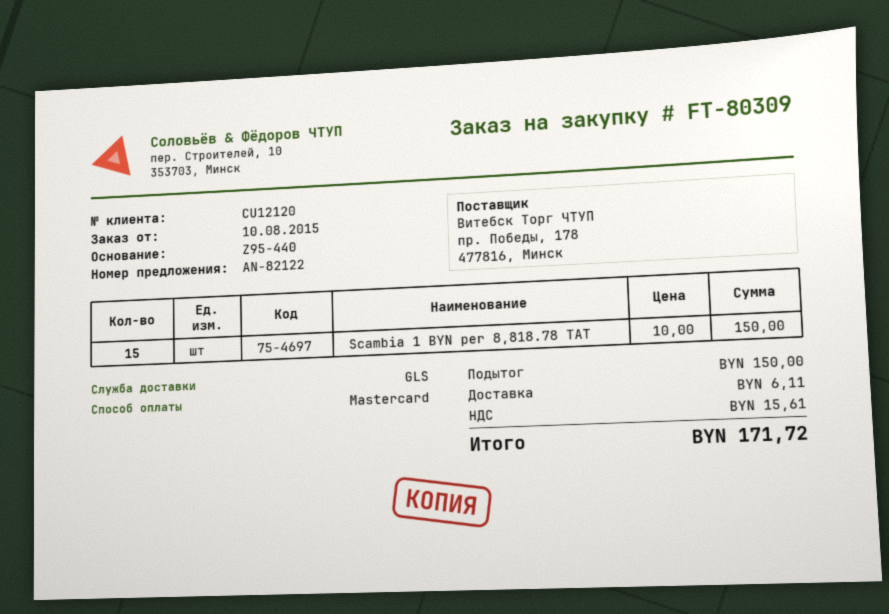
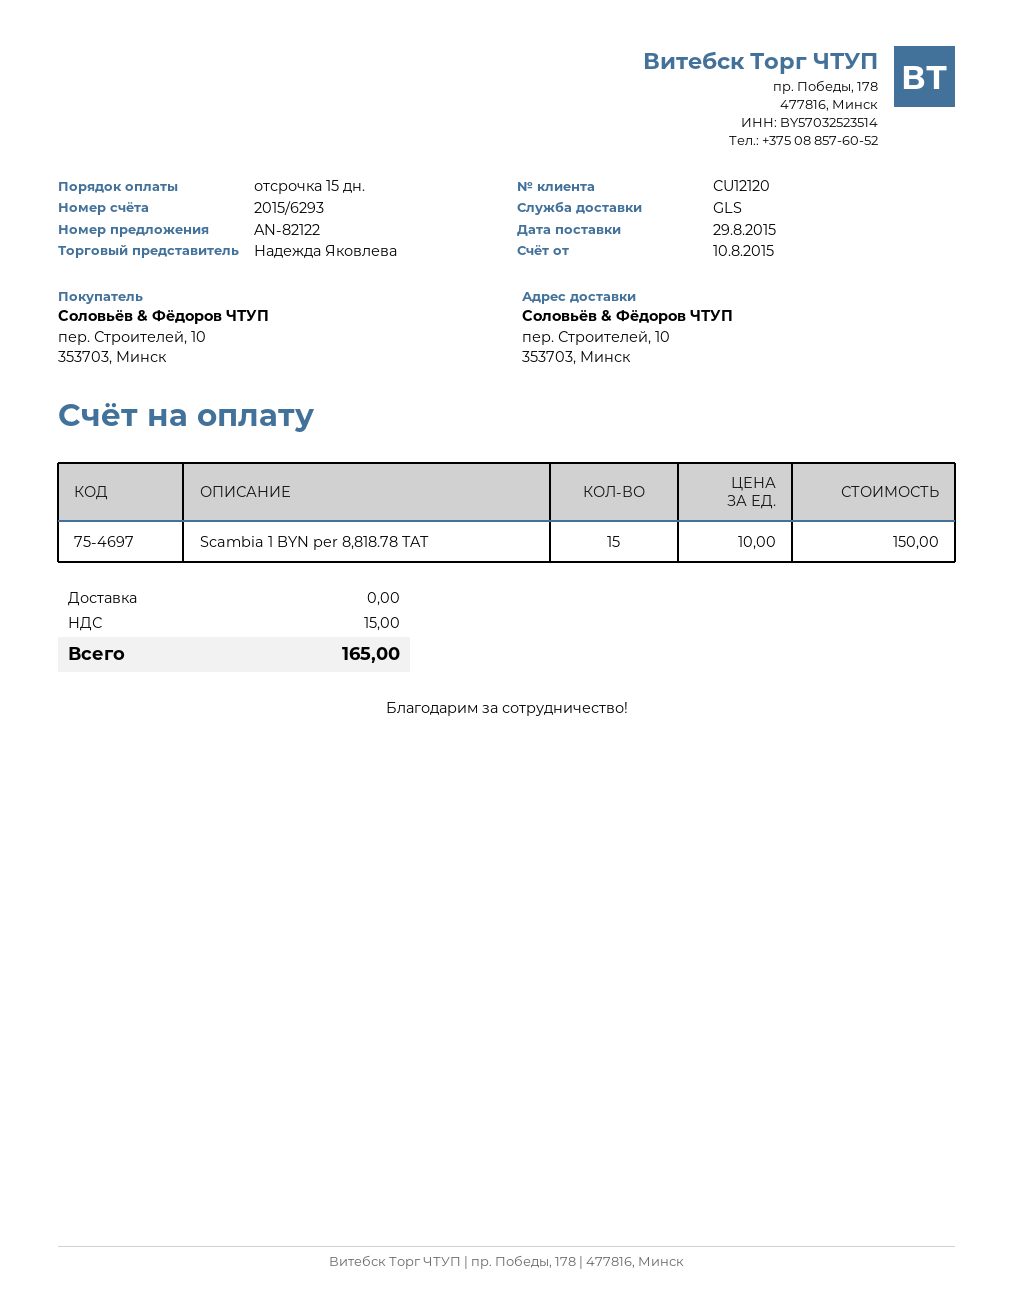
shipping: 6.11 -> 0.00
tax: 15.61 -> 15.00
total: 171.72 -> 165.00

